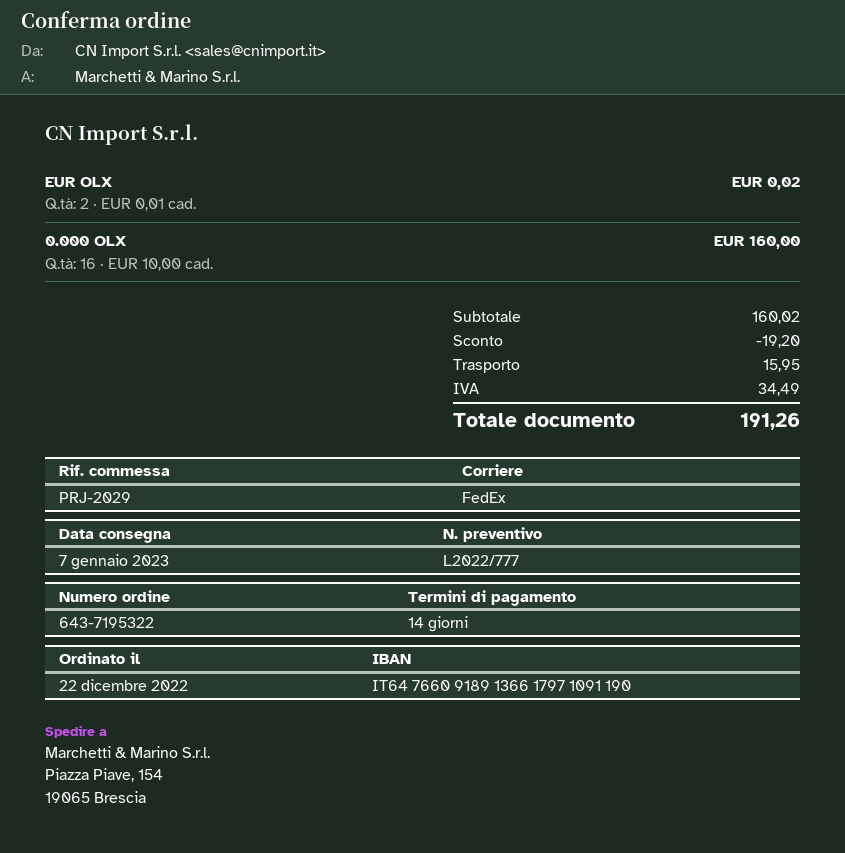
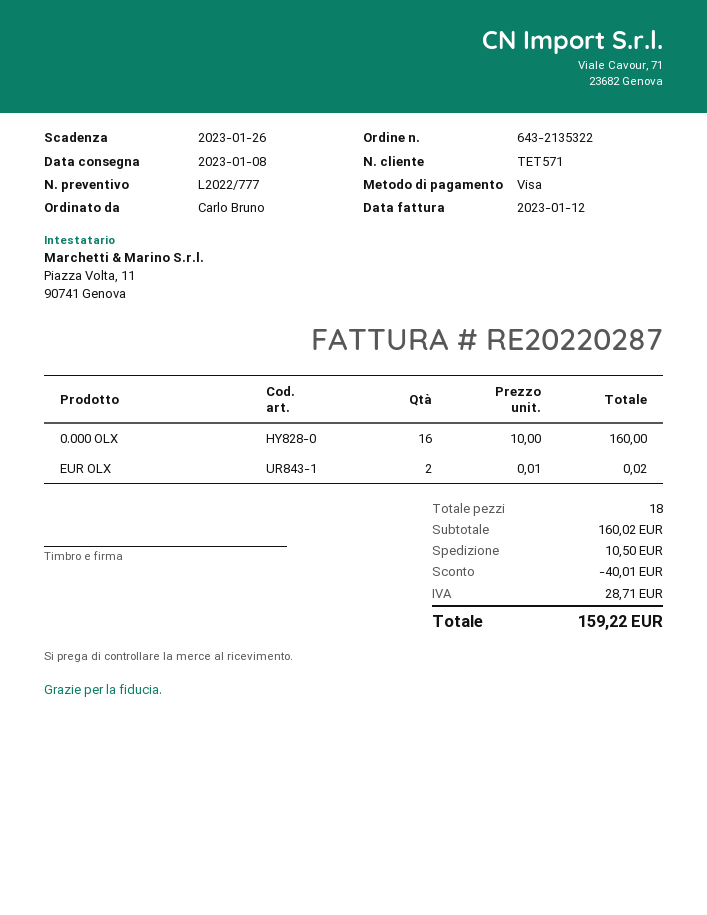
order number: 643-7195322 -> 643-2135322
delivery date: 2023-01-07 -> 2023-01-08
discount: 19.20 -> 40.01
shipping: 15.95 -> 10.50
tax: 34.49 -> 28.71
total: 191.26 -> 159.22

